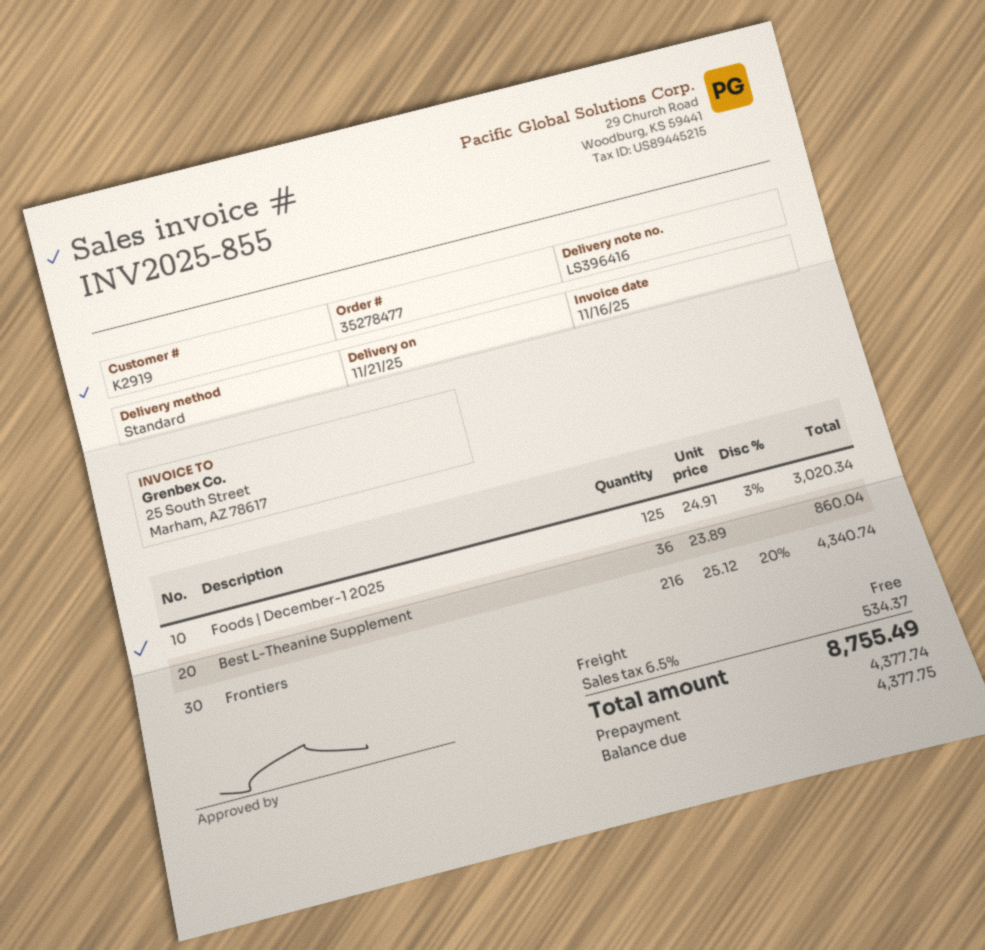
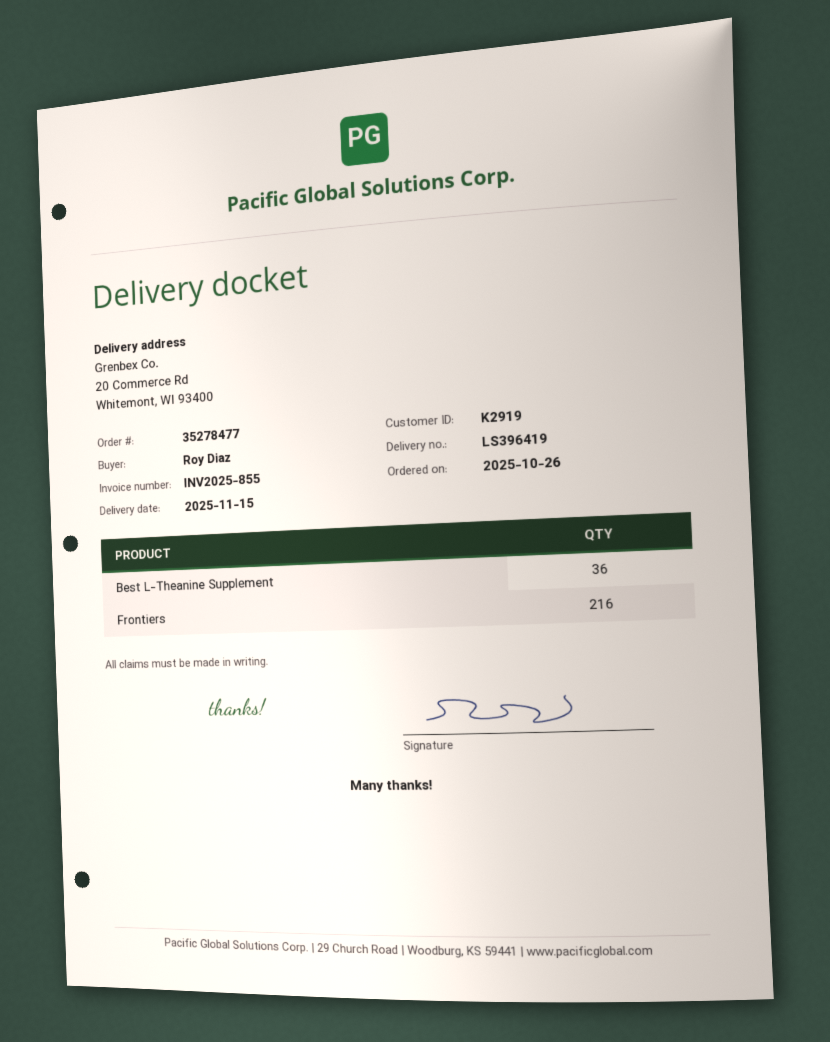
delivery note number: LS396416 -> LS396419
delivery date: 2025-11-21 -> 2025-11-15
Foods | December-1 2025: 125 -> none

